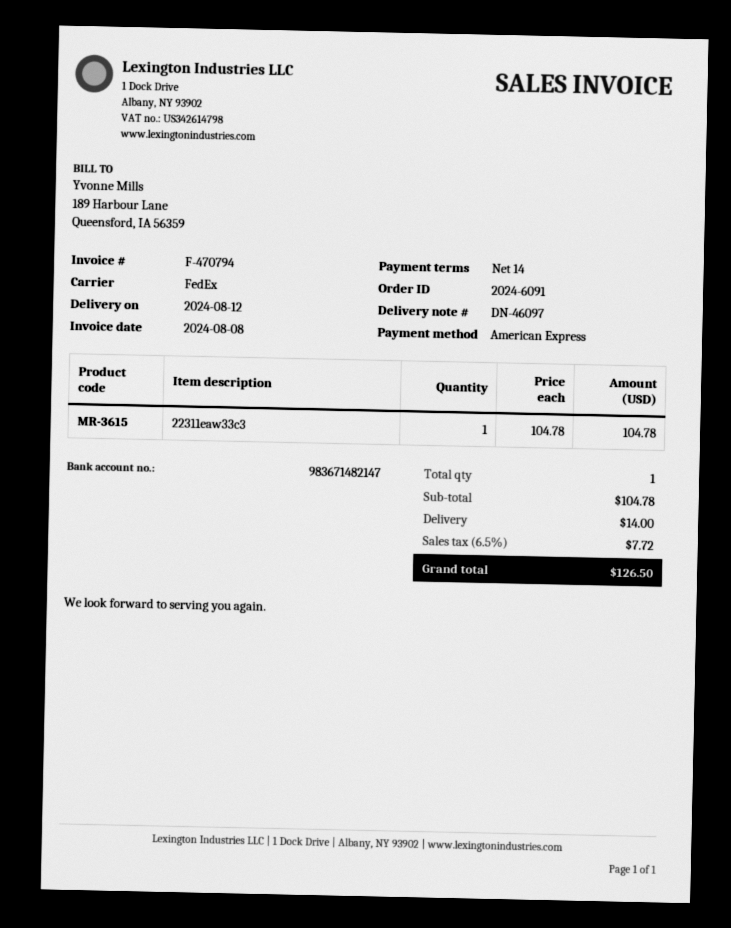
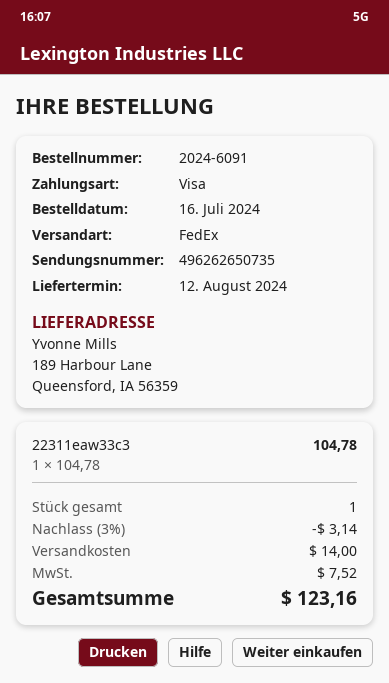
payment method: American Express -> Visa
discount: none -> 3% = 3.14
tax: 7.72 -> 7.52
total: 126.50 -> 123.16

